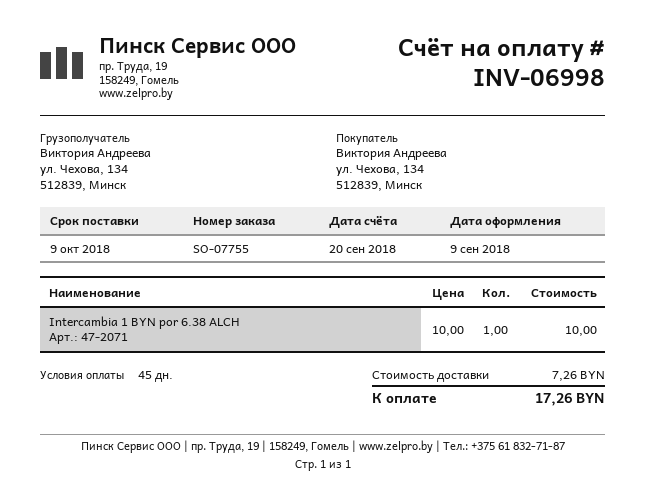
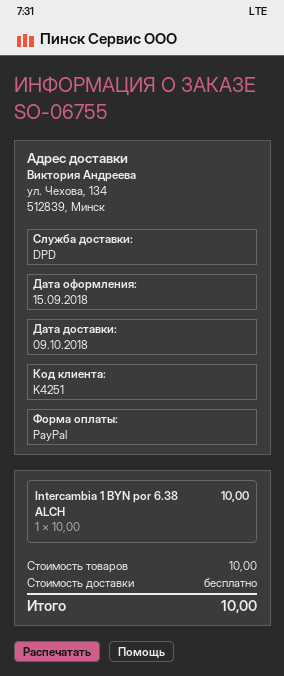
order number: SO-07755 -> SO-06755
order date: 2018-09-09 -> 2018-09-15
shipping: 7.26 -> 0.00
total: 17.26 -> 10.00

